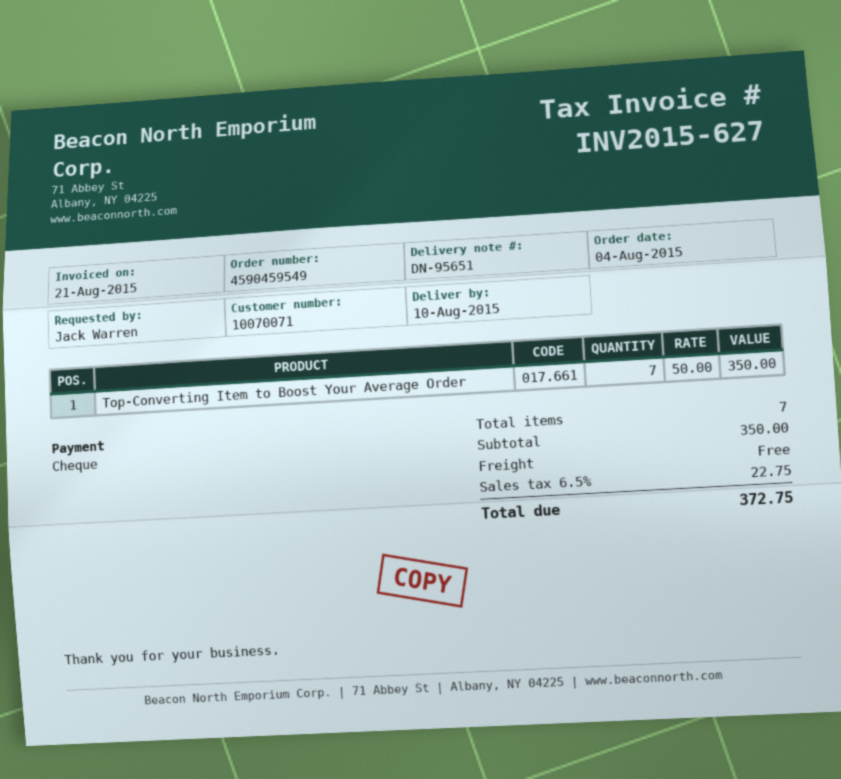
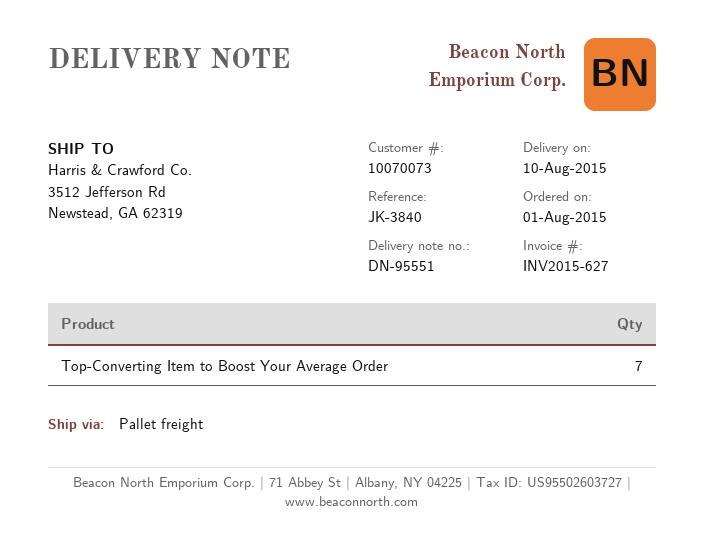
order date: 2015-08-04 -> 2015-08-01
delivery note number: DN-95651 -> DN-95551
customer number: 10070071 -> 10070073

